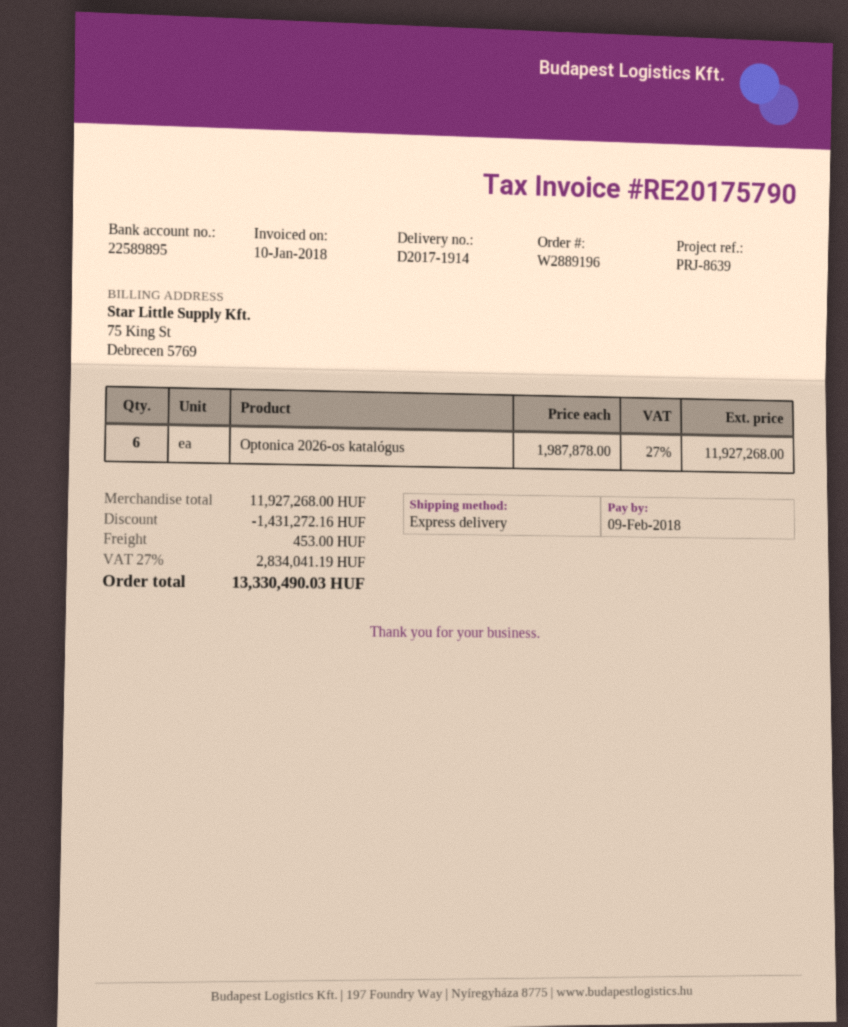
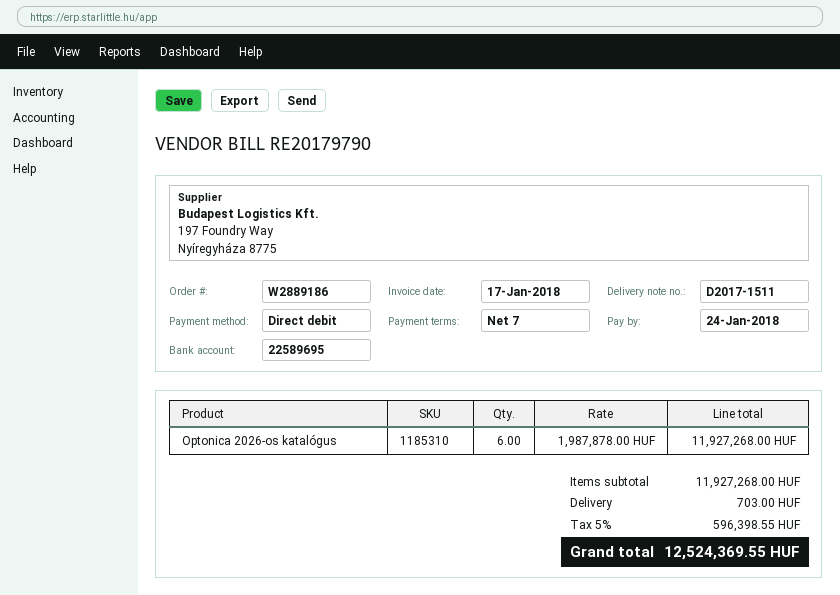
order number: W2889196 -> W2889186
delivery note number: D2017-1914 -> D2017-1511
invoice number: RE20175790 -> RE20179790
invoice date: 2018-01-10 -> 2018-01-17
due date: 2018-02-09 -> 2018-01-24
bank account: 22589895 -> 22589695
discount: 1431272.16 -> none
shipping: 453.00 -> 703.00
tax: 27% = 2834041.19 -> 5% = 596398.55
total: 13330490.03 -> 12524369.55

